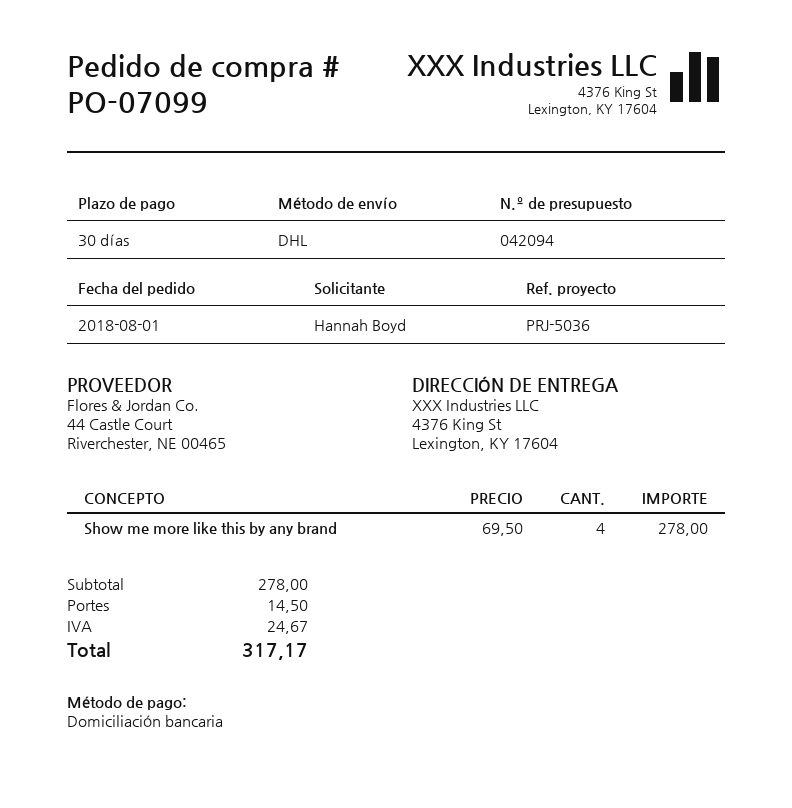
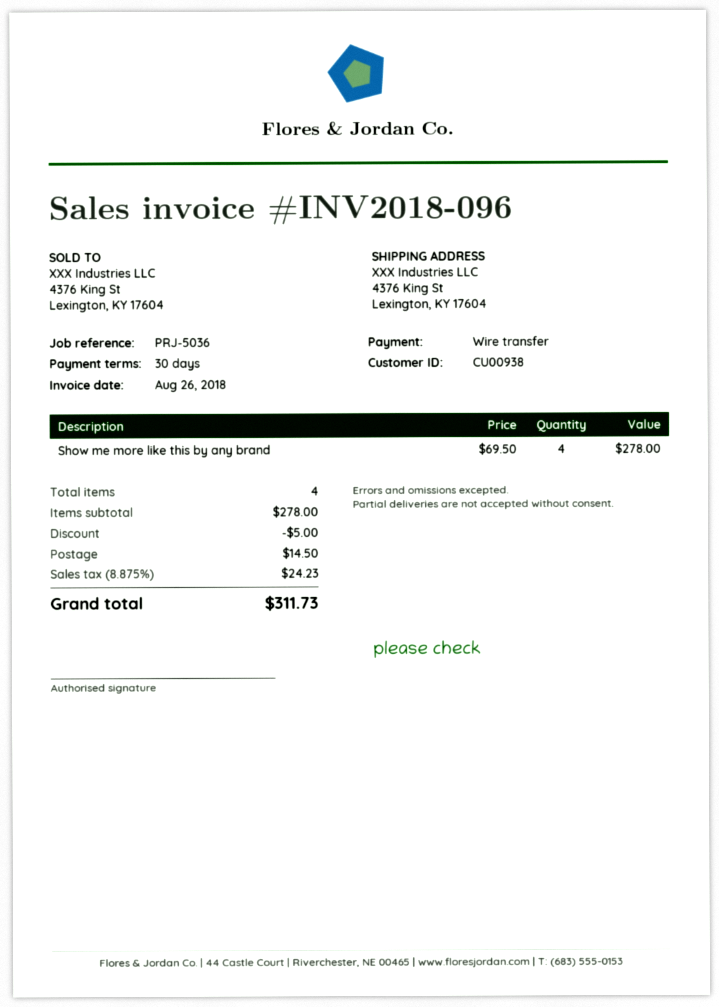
payment method: direct debit -> bank transfer
discount: none -> 5.00
tax: 24.67 -> 24.23
total: 317.17 -> 311.73

